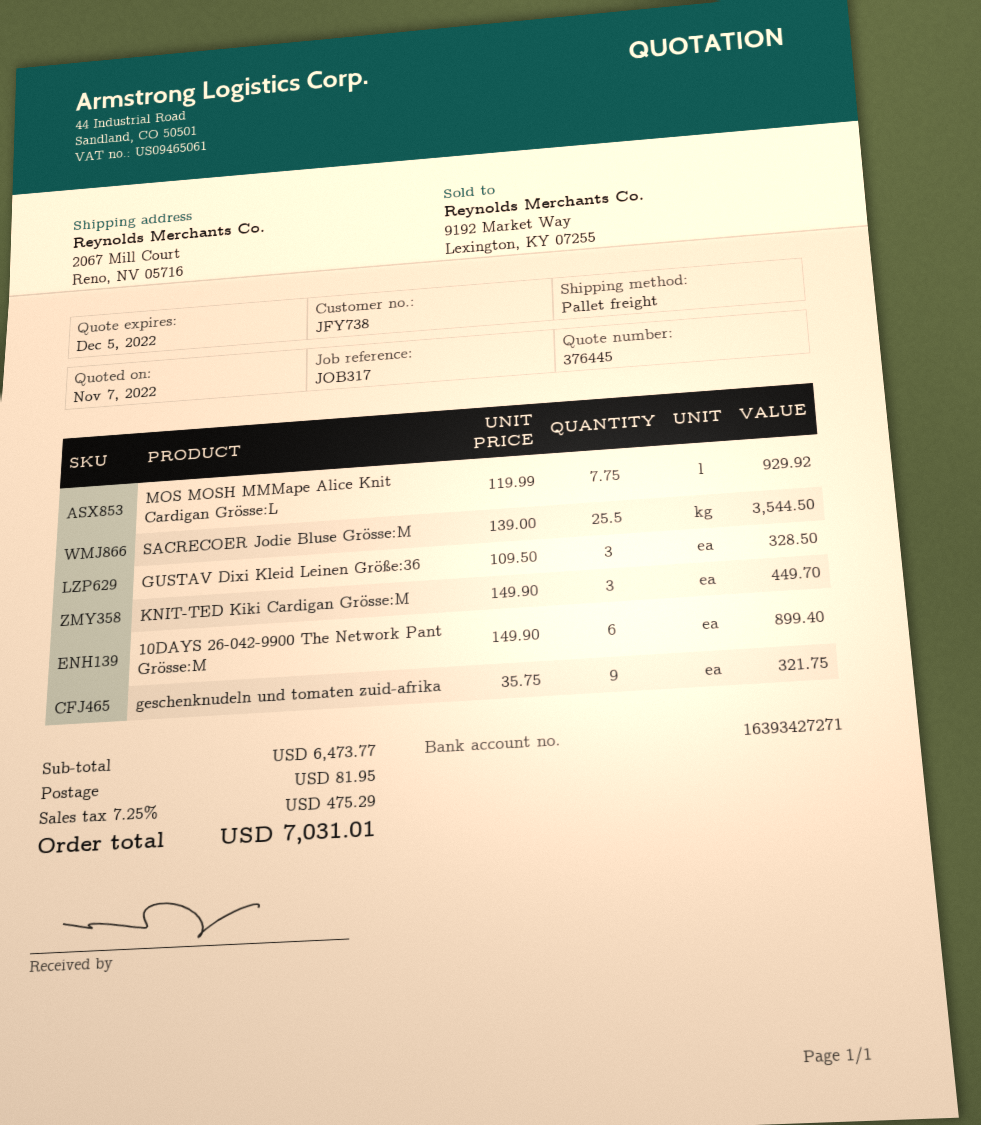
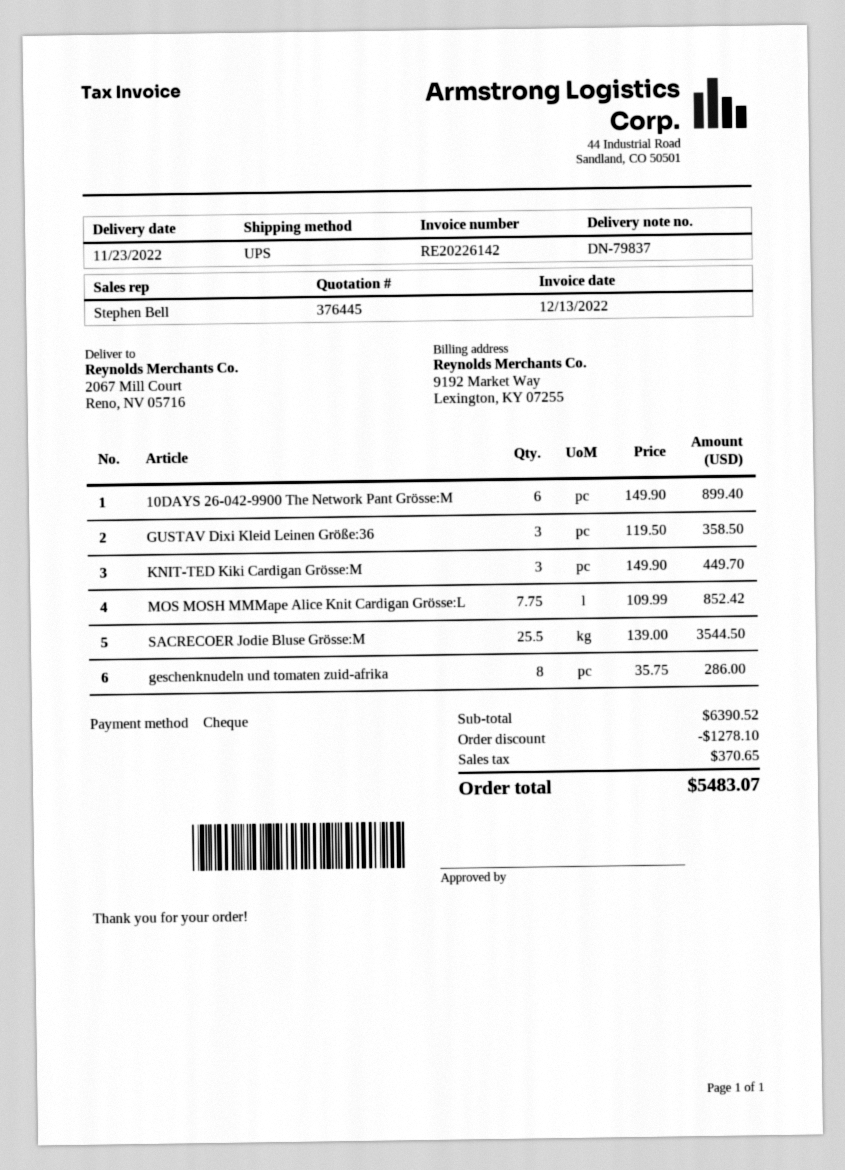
shipping method: pallet freight -> UPS
MOS MOSH MMMape Alice Knit Cardigan Grösse:L: 7.75 x 119.99 = 929.92 -> 7.75 x 109.99 = 852.42
GUSTAV Dixi Kleid Leinen Größe:36: 3 x 109.50 = 328.50 -> 3 x 119.50 = 358.50
geschenknudeln und tomaten zuid-afrika: 9 x 35.75 = 321.75 -> 8 x 35.75 = 286.00
subtotal: 6473.77 -> 6390.52
discount: none -> 1278.10
shipping: 81.95 -> none
tax: 475.29 -> 370.65
total: 7031.01 -> 5483.07

